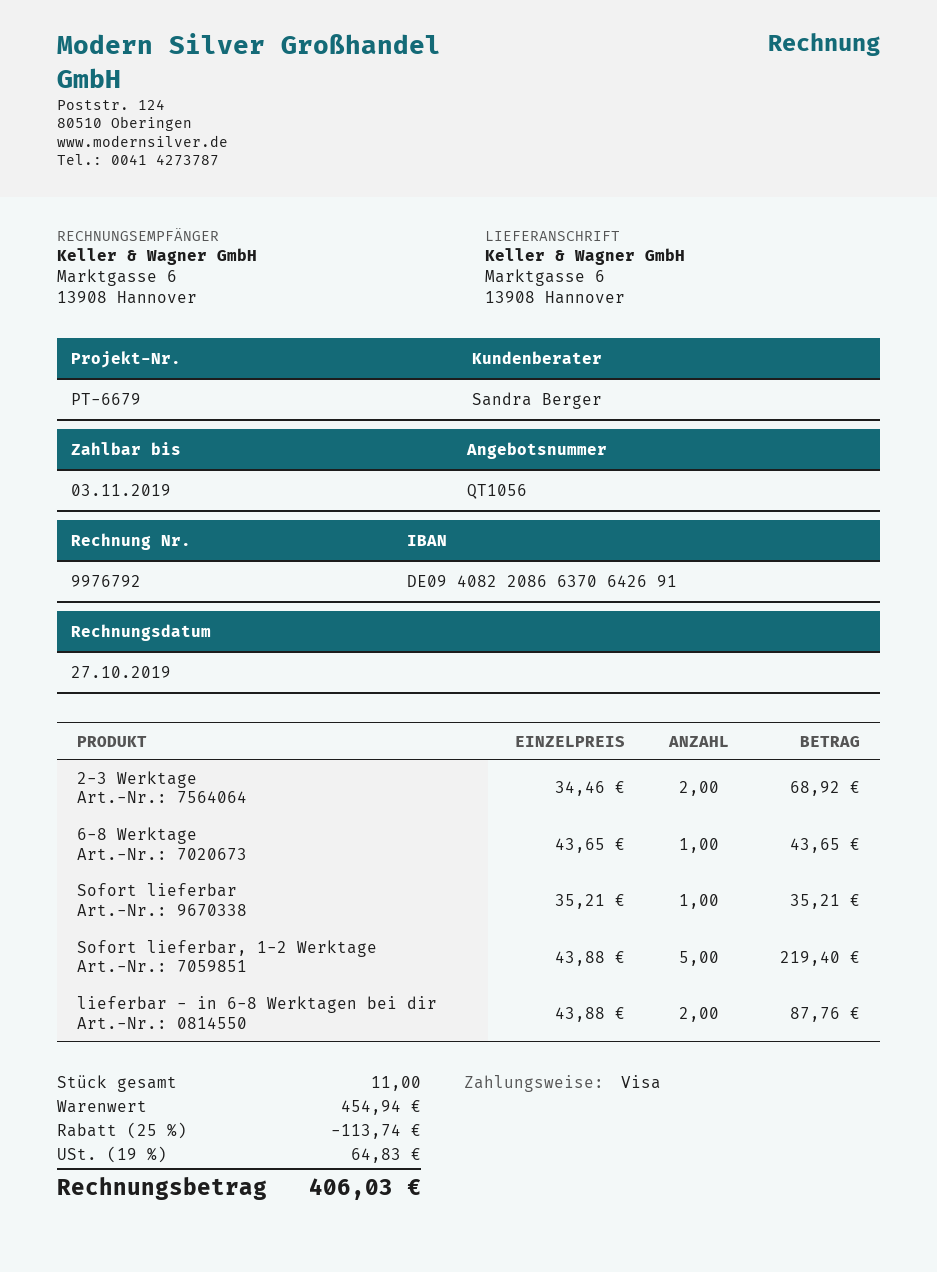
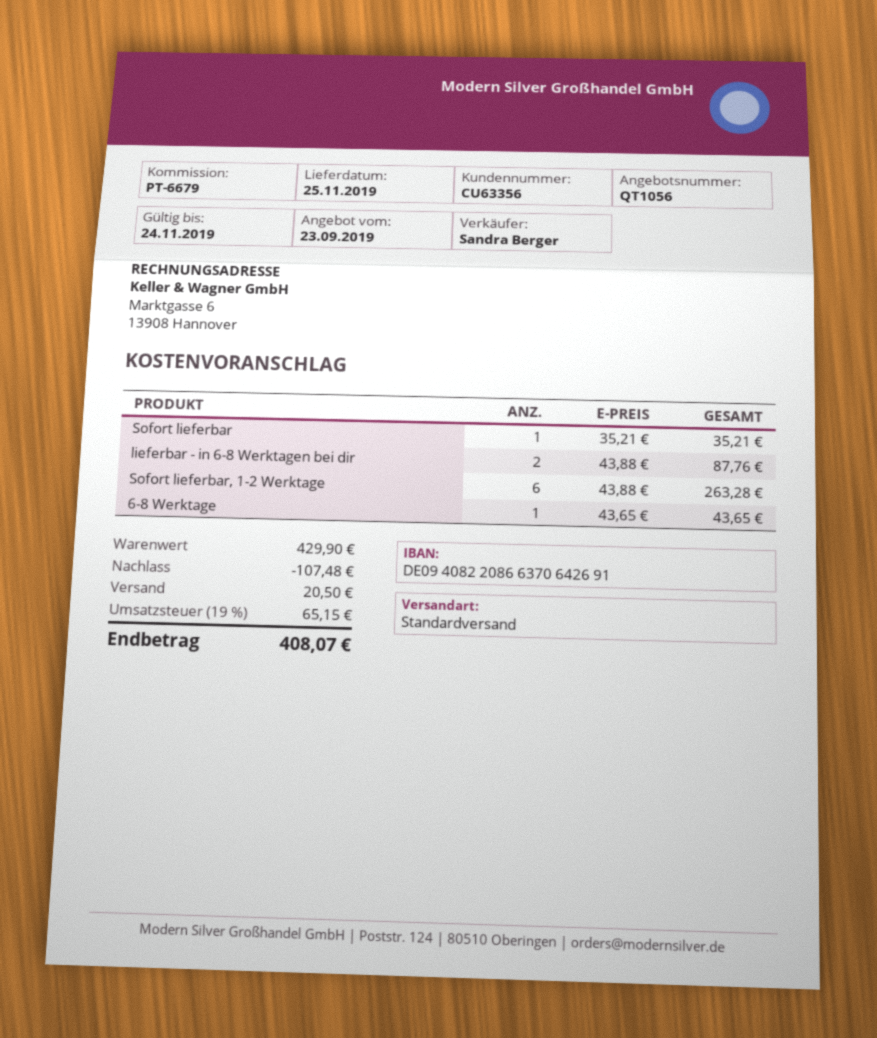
2-3 Werktage: 2 x 34.46 = 68.92 -> none
Sofort lieferbar, 1-2 Werktage: 5 x 43.88 = 219.40 -> 6 x 43.88 = 263.28
subtotal: 454.94 -> 429.90
discount: 113.74 -> 107.48
shipping: none -> 20.50
tax: 19% = 64.83 -> 19% = 65.15
total: 406.03 -> 408.07

